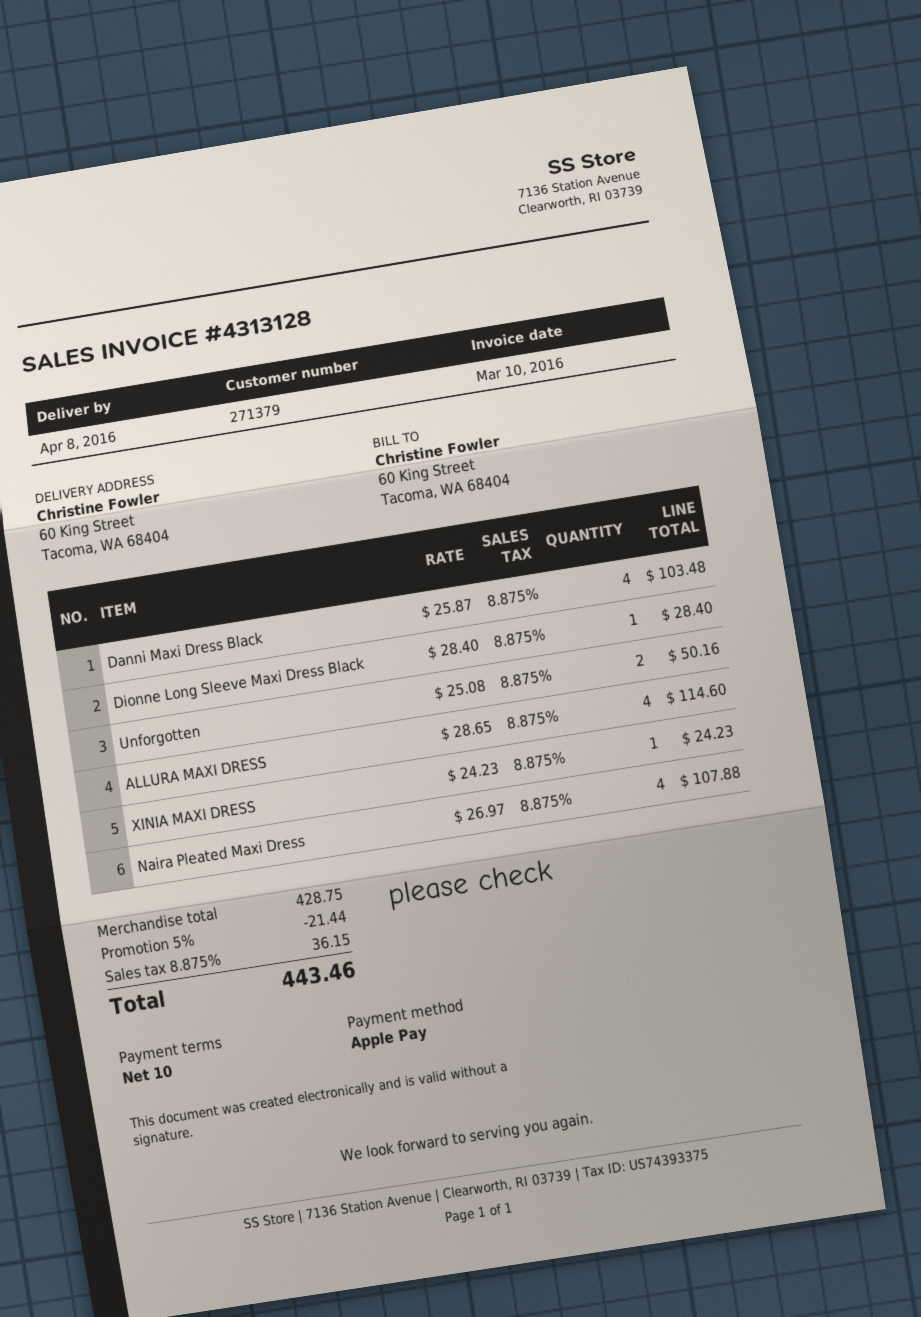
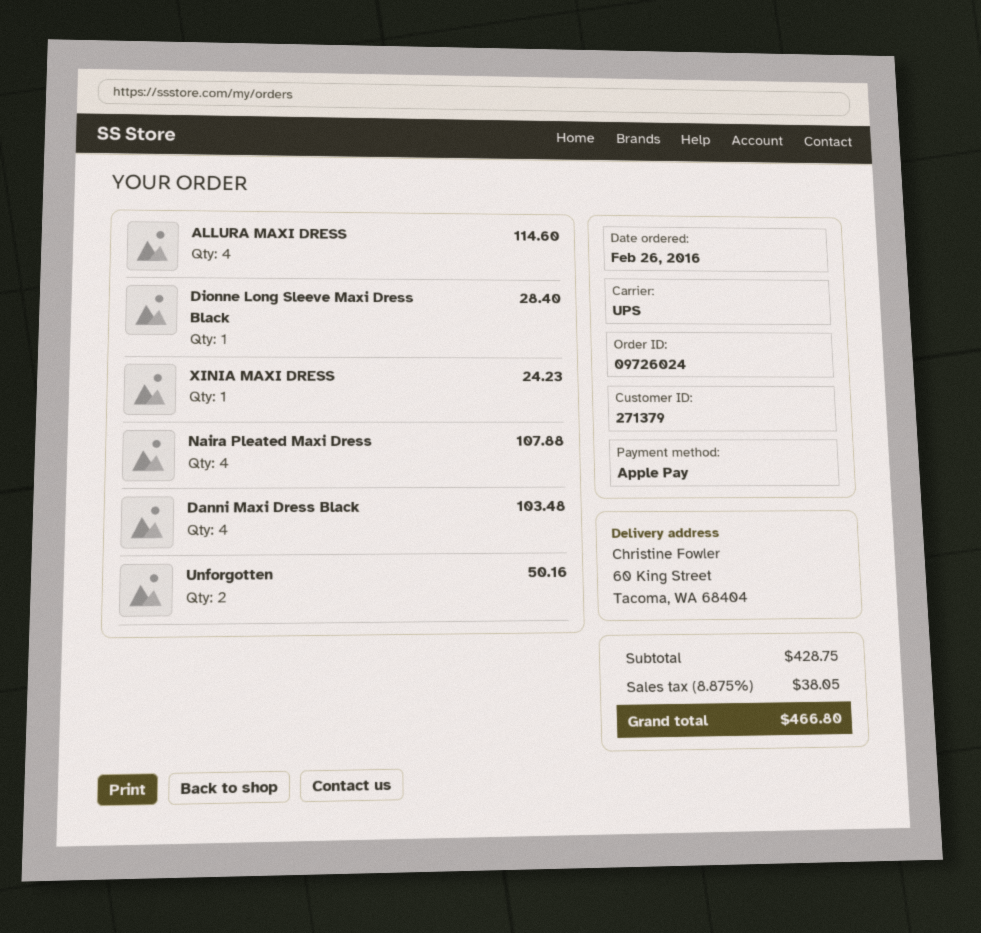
discount: 5% = 21.44 -> none
tax: 8.875% = 36.15 -> 8.875% = 38.05
total: 443.46 -> 466.80

